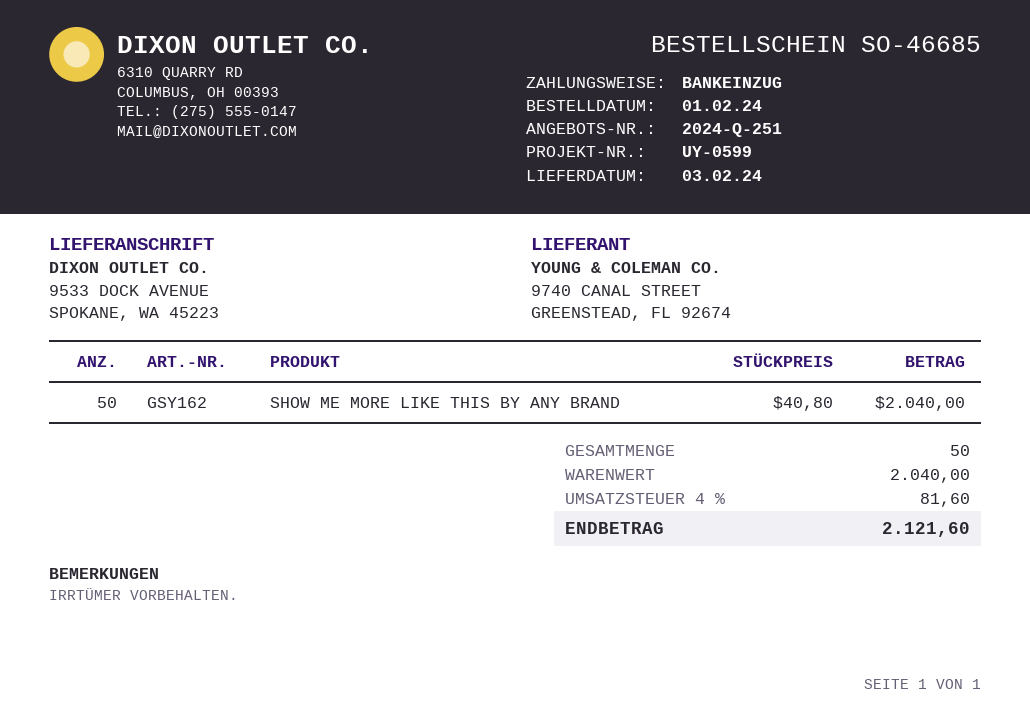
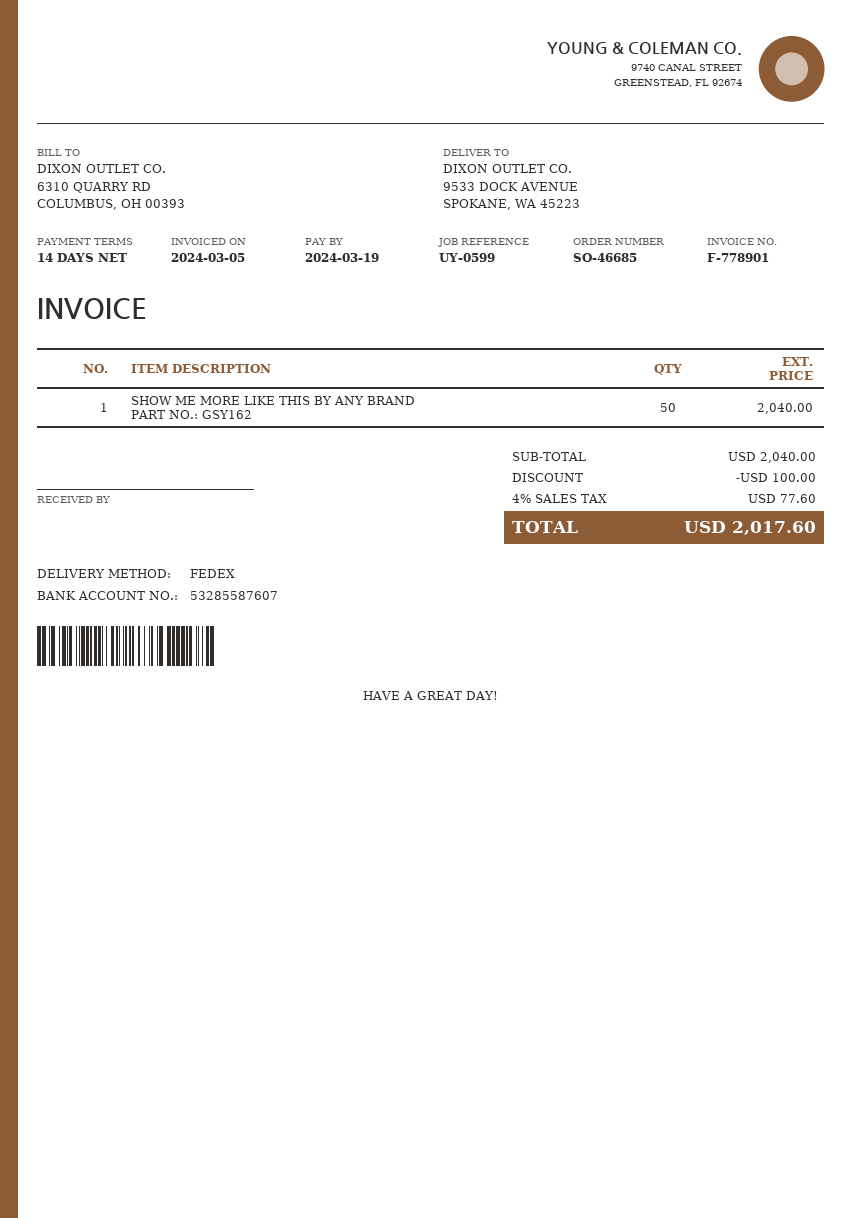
discount: none -> 100.00
tax: 4% = 81.60 -> 4% = 77.60
total: 2121.60 -> 2017.60

